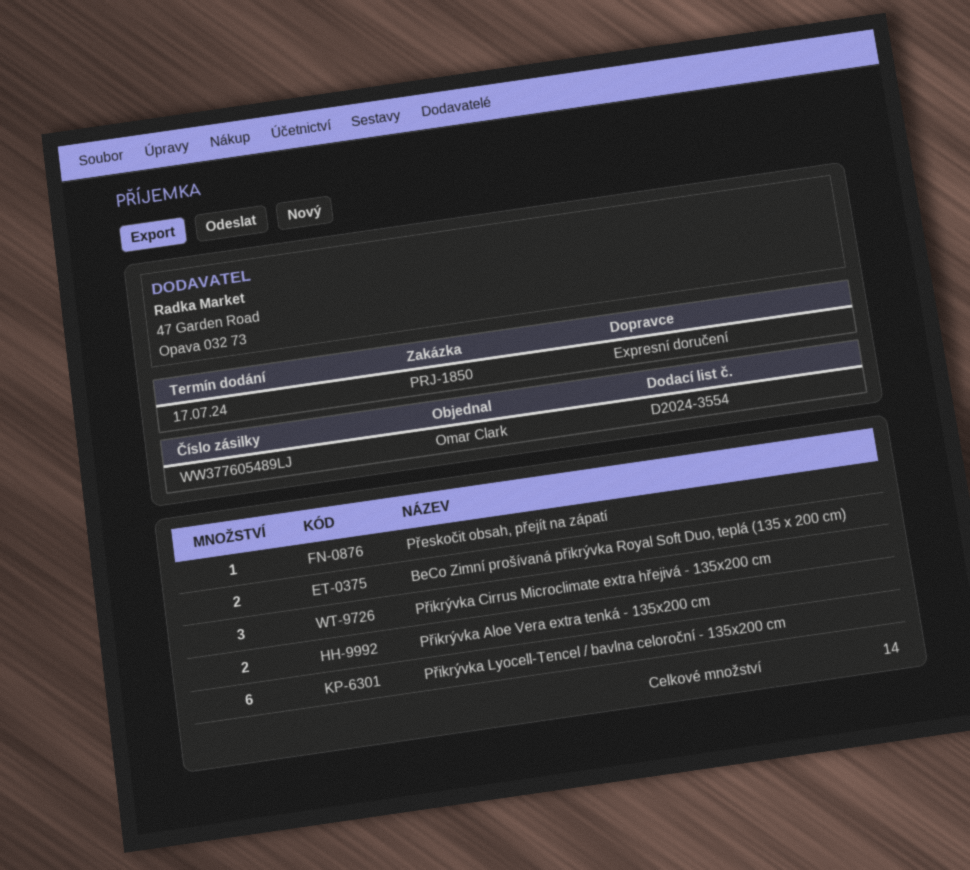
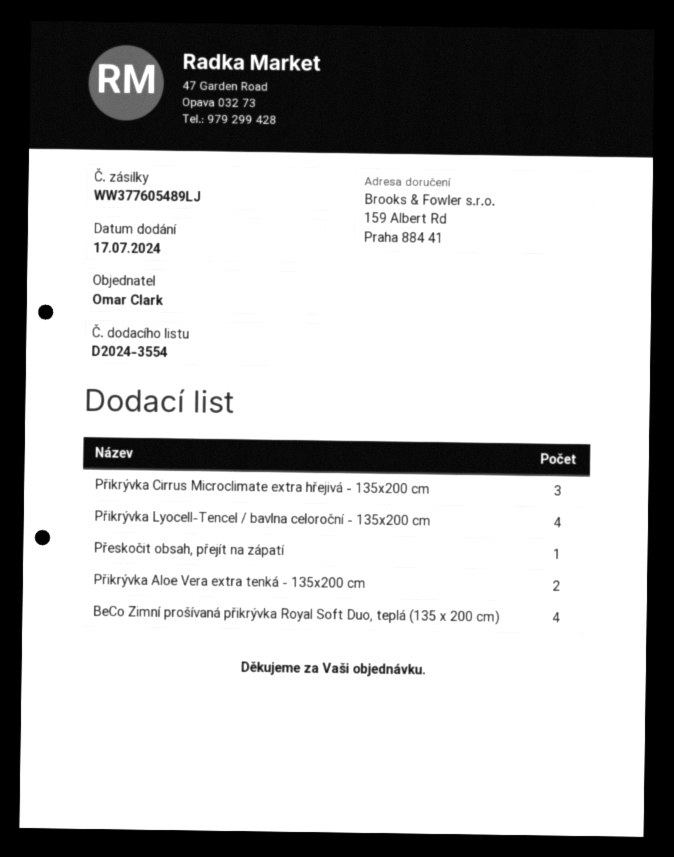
BeCo Zimní prošívaná přikrývka Royal Soft Duo, teplá (135 x 200 cm): 2 -> 4
Přikrývka Lyocell-Tencel / bavlna celoroční - 135x200 cm: 6 -> 4

